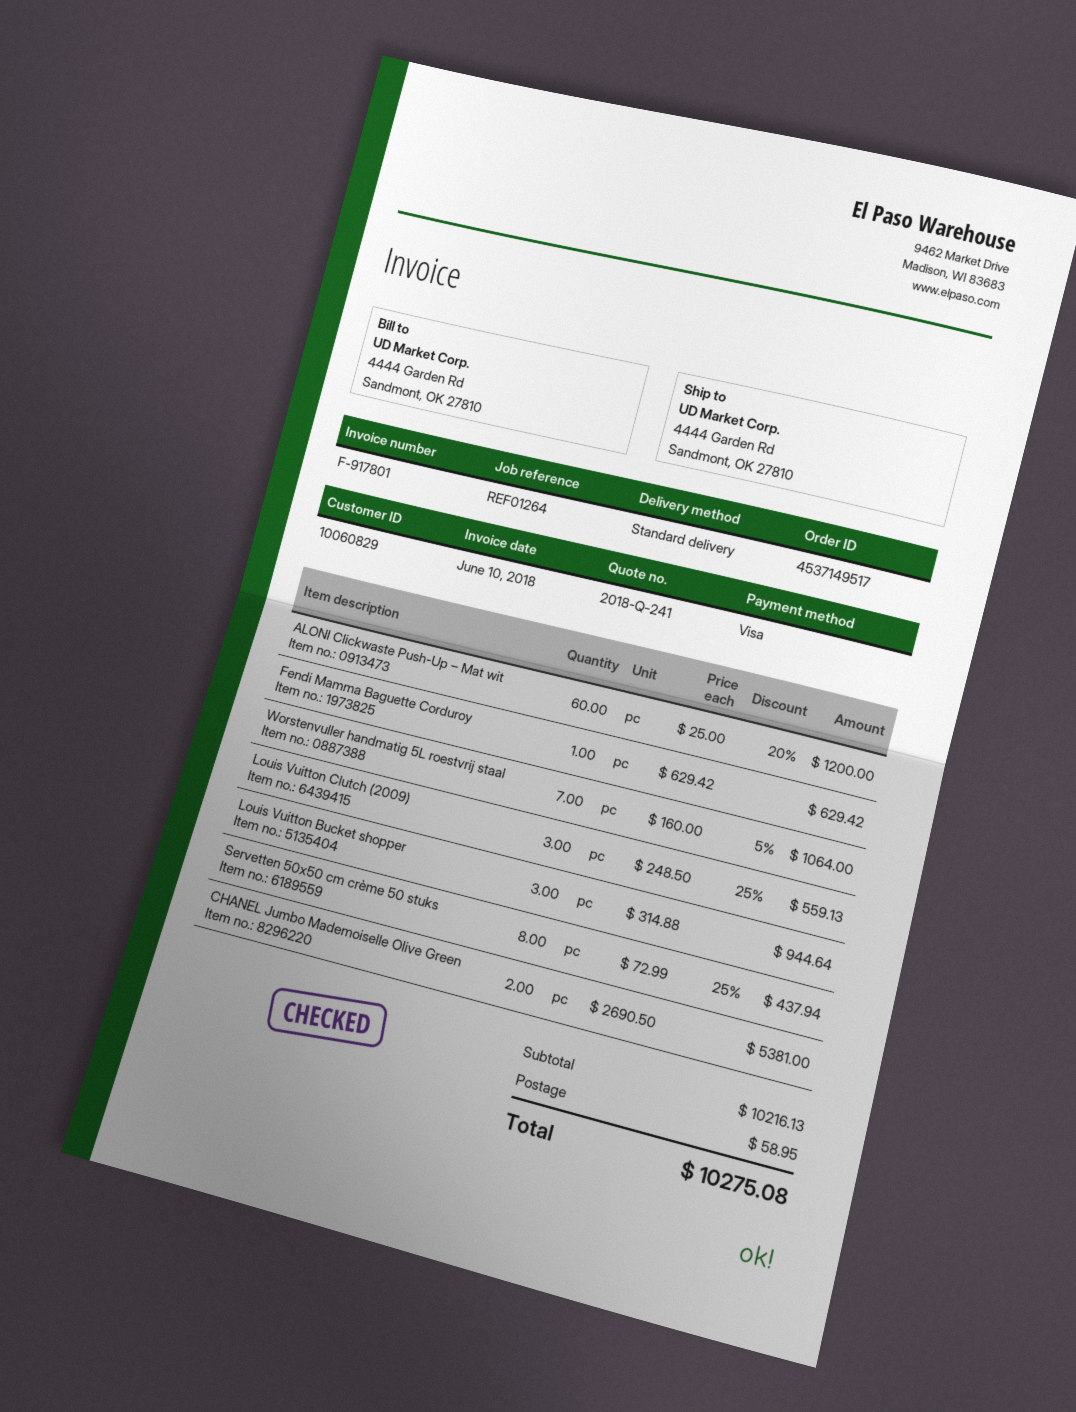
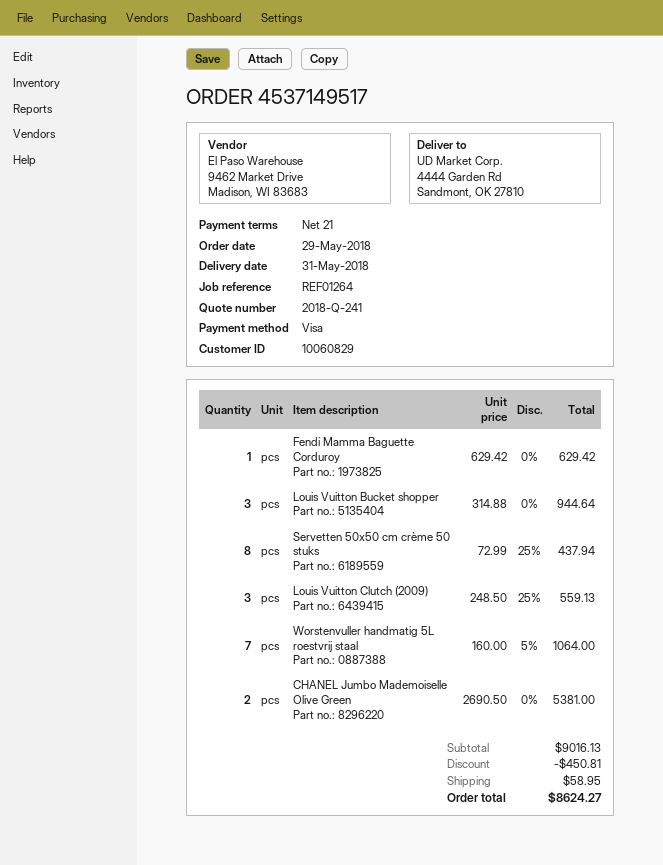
ALONI Clickwaste Push-Up – Mat wit: 60 x 25.00 - 20% = 1200.00 -> none
subtotal: 10216.13 -> 9016.13
discount: none -> 450.81
total: 10275.08 -> 8624.27

